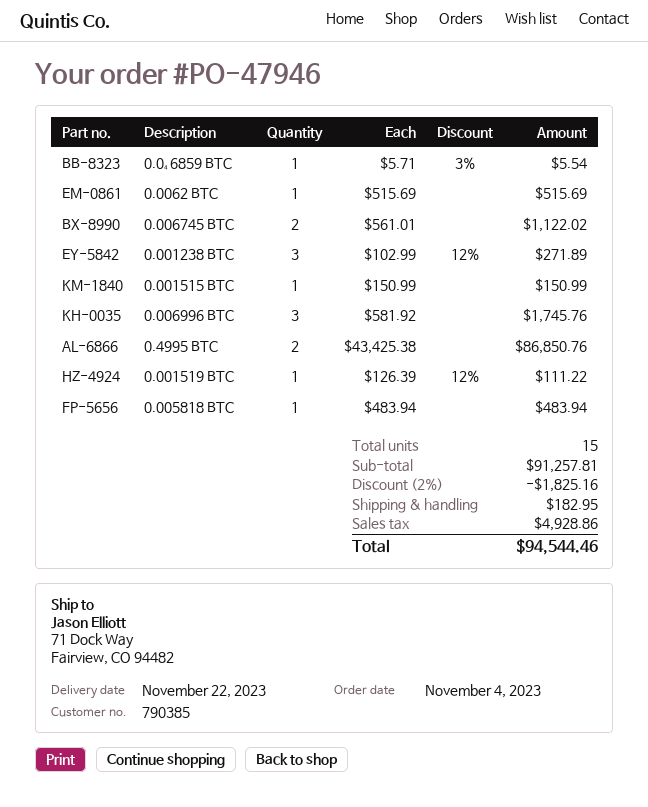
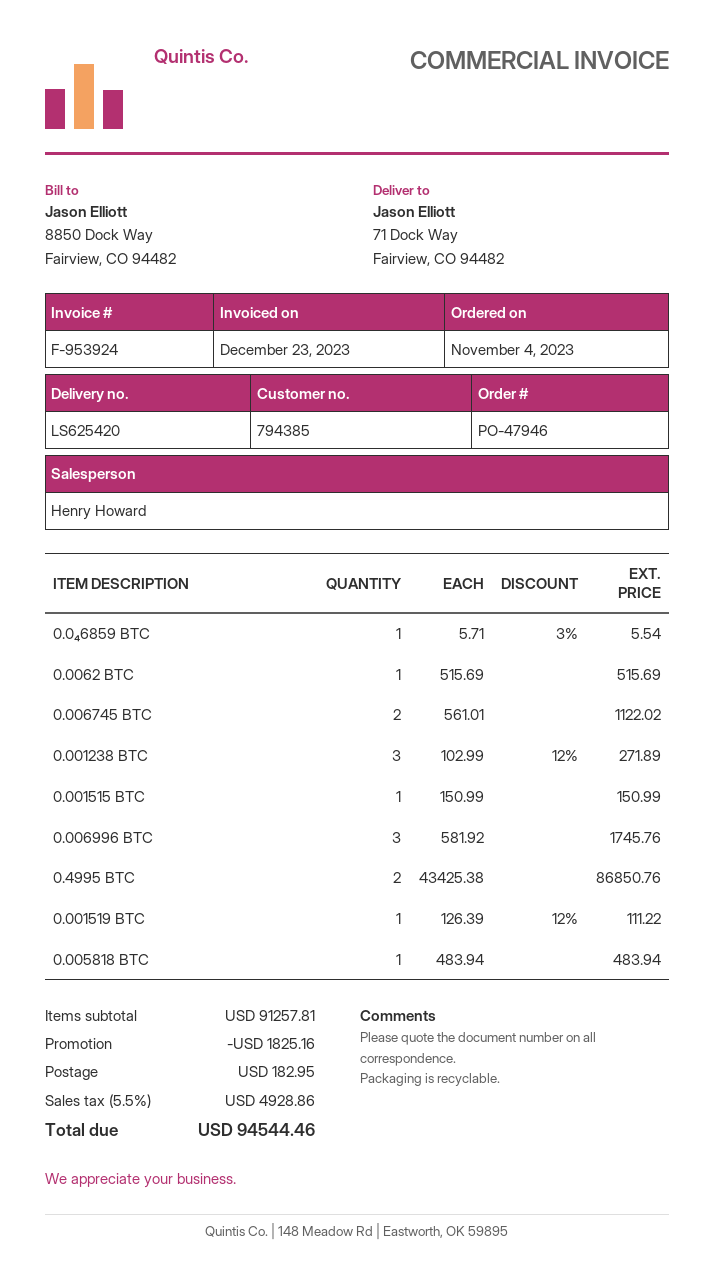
customer number: 790385 -> 794385

